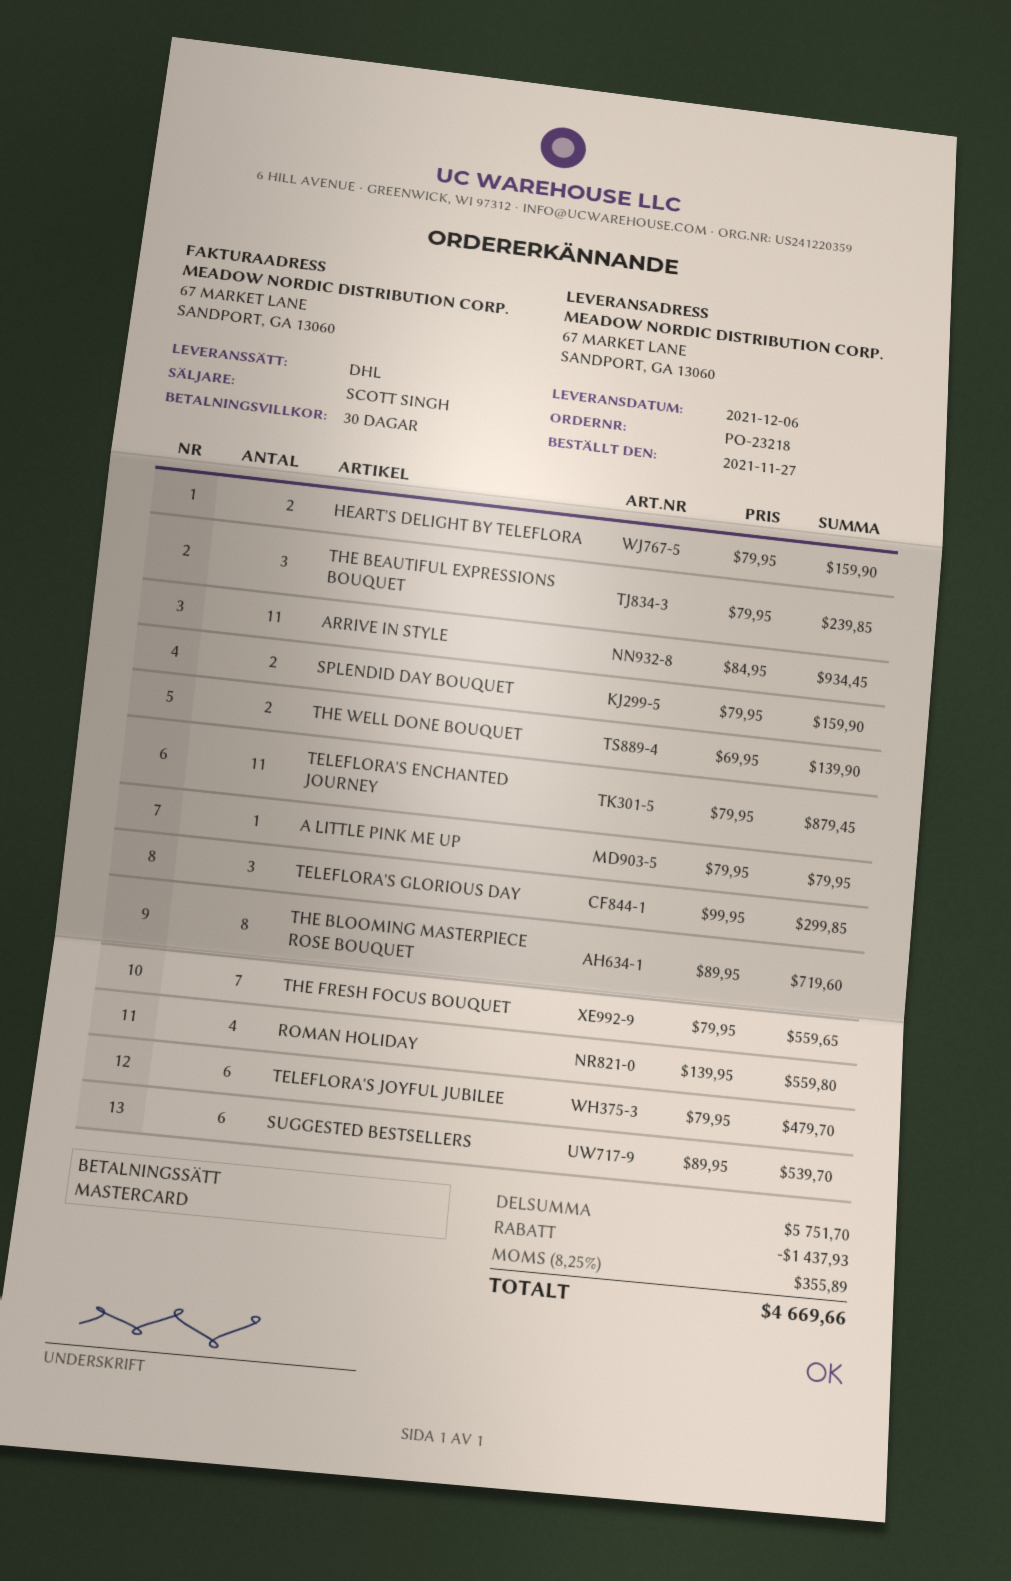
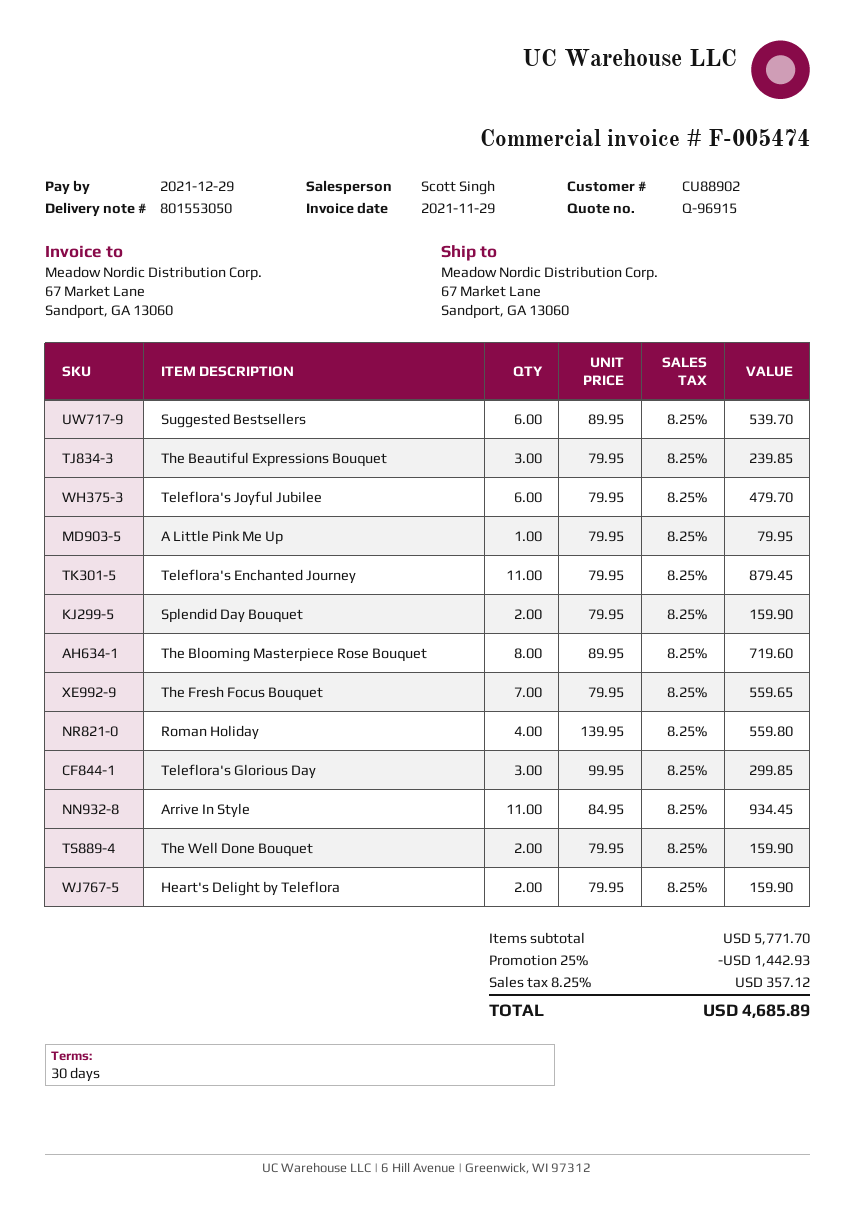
THE WELL DONE BOUQUET: 2 x 69.95 = 139.90 -> 2 x 79.95 = 159.90
subtotal: 5751.70 -> 5771.70
discount: 1437.93 -> 1442.93
tax: 8.25% = 355.89 -> 8.25% = 357.12
total: 4669.66 -> 4685.89

